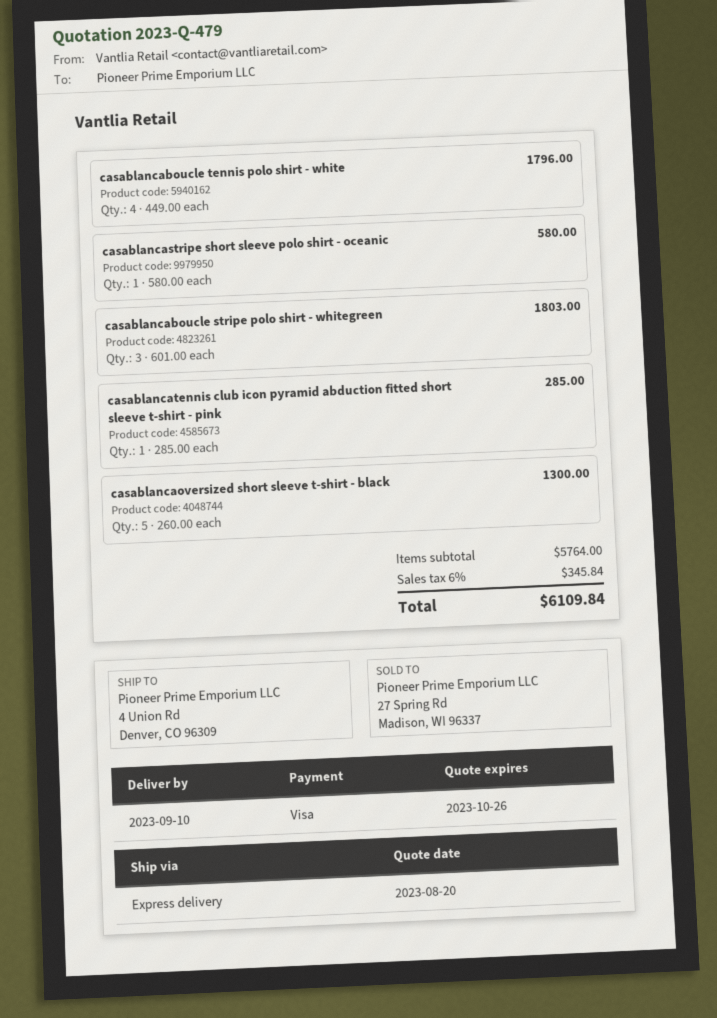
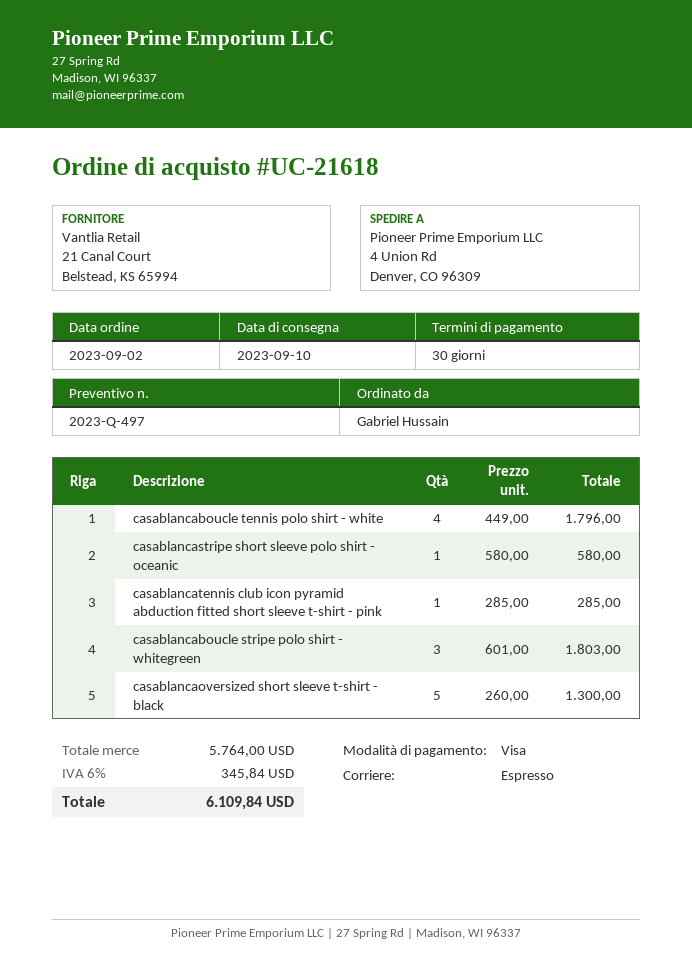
quote number: 2023-Q-479 -> 2023-Q-497

